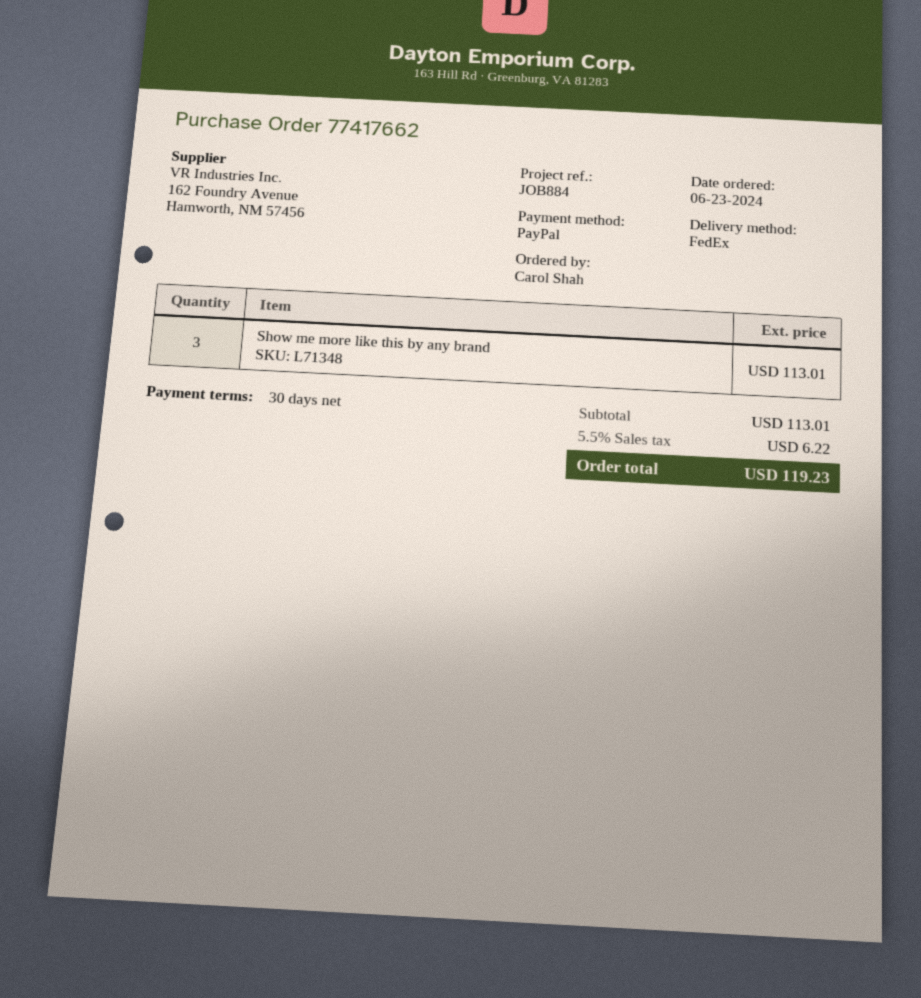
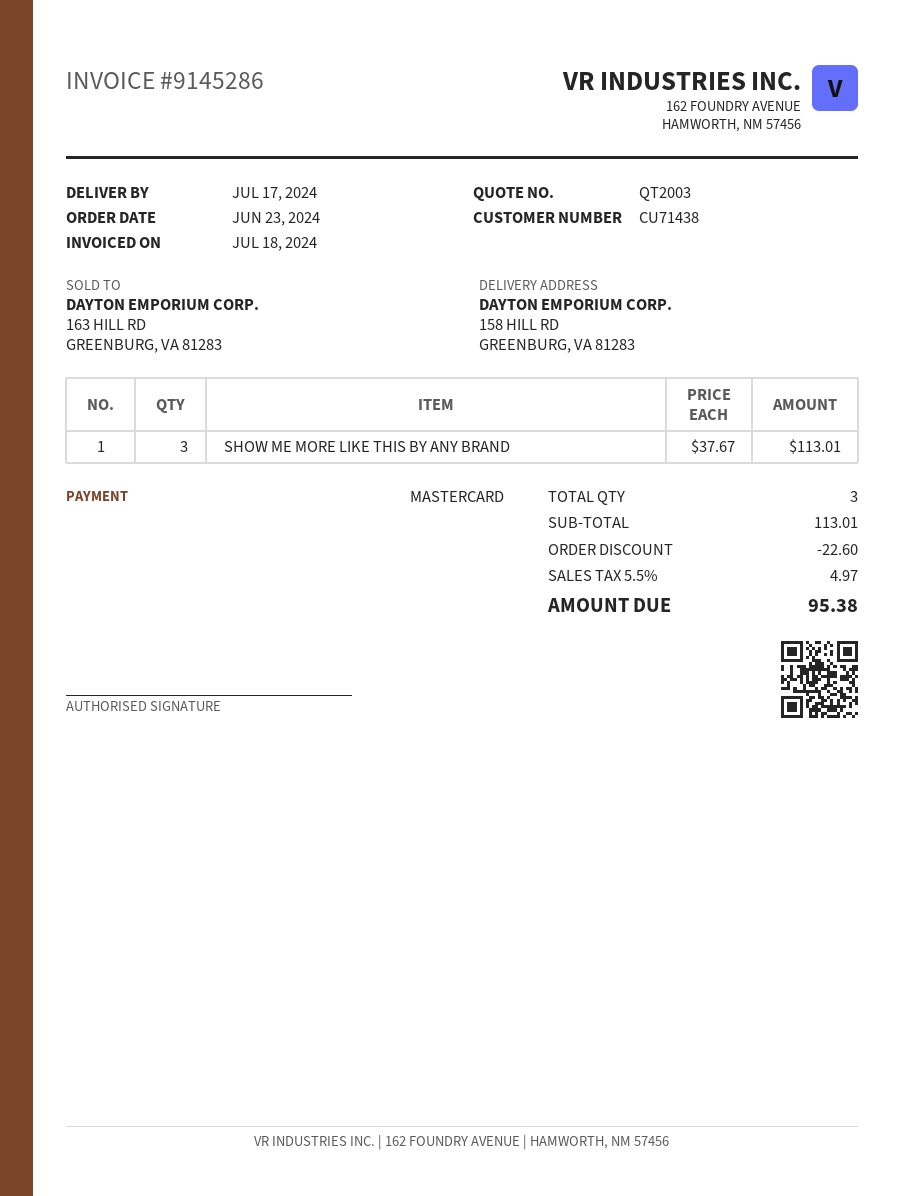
payment method: PayPal -> Mastercard
discount: none -> 22.60
tax: 5.5% = 6.22 -> 5.5% = 4.97
total: 119.23 -> 95.38

